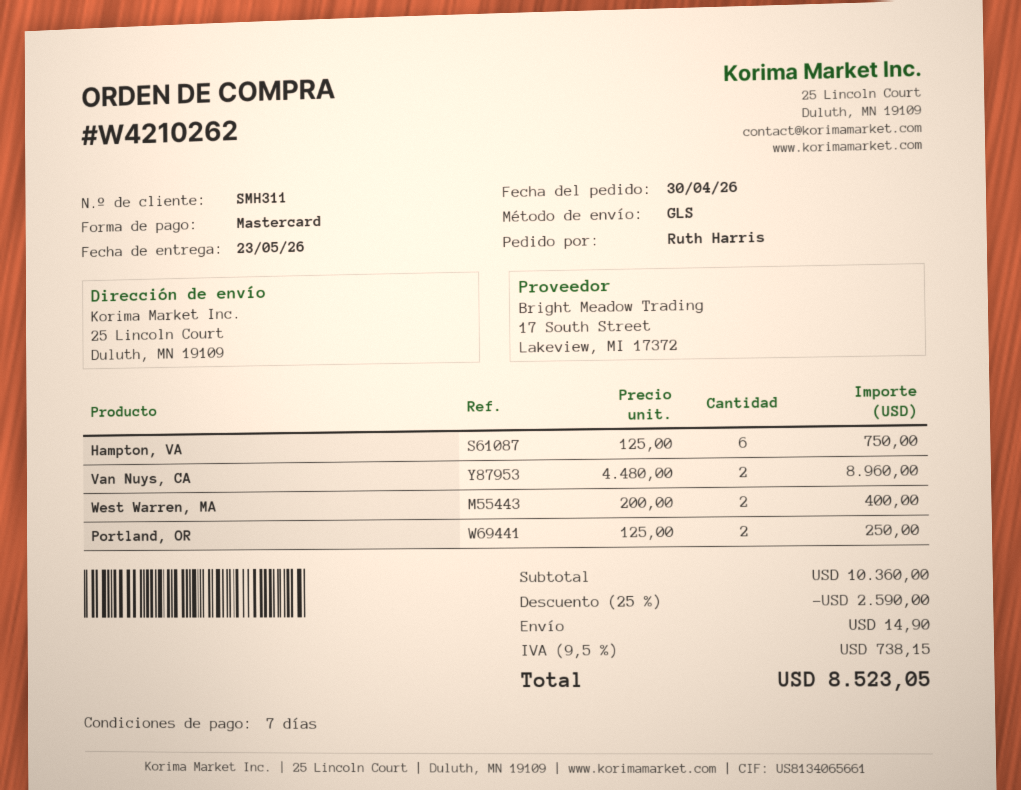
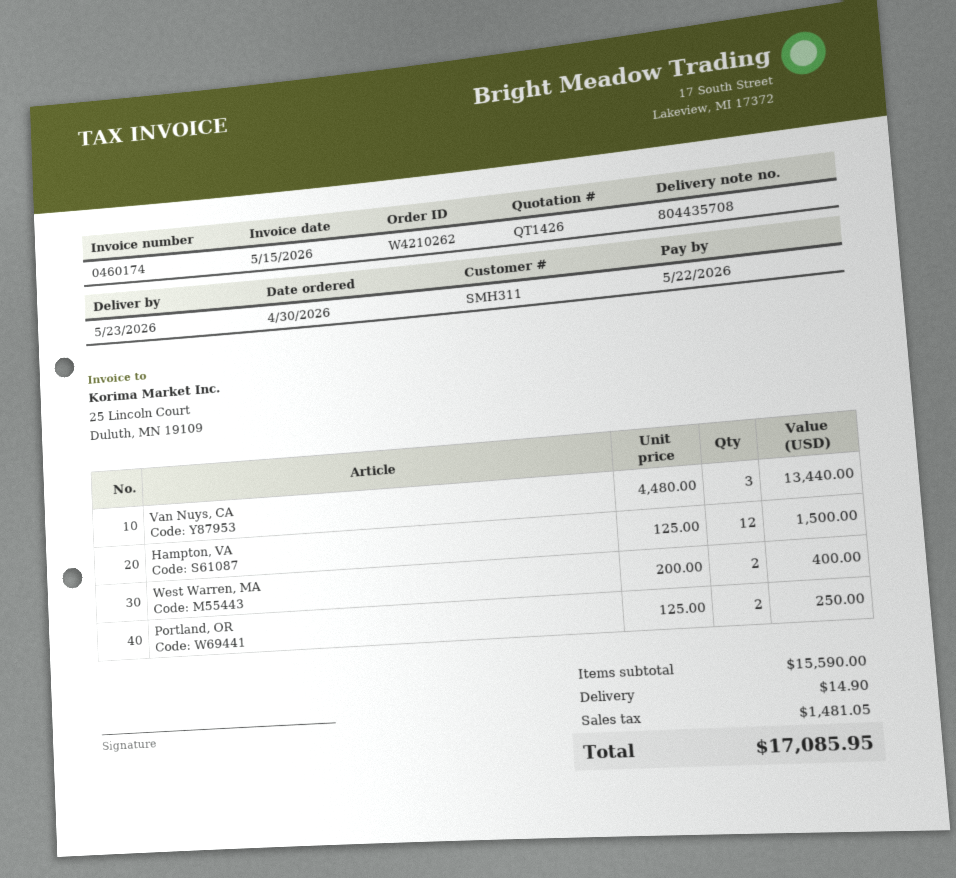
Hampton, VA: 6 x 125.00 = 750.00 -> 12 x 125.00 = 1500.00
Van Nuys, CA: 2 x 4480.00 = 8960.00 -> 3 x 4480.00 = 13440.00
subtotal: 10360.00 -> 15590.00
discount: 25% = 2590.00 -> none
tax: 738.15 -> 1481.05
total: 8523.05 -> 17085.95

